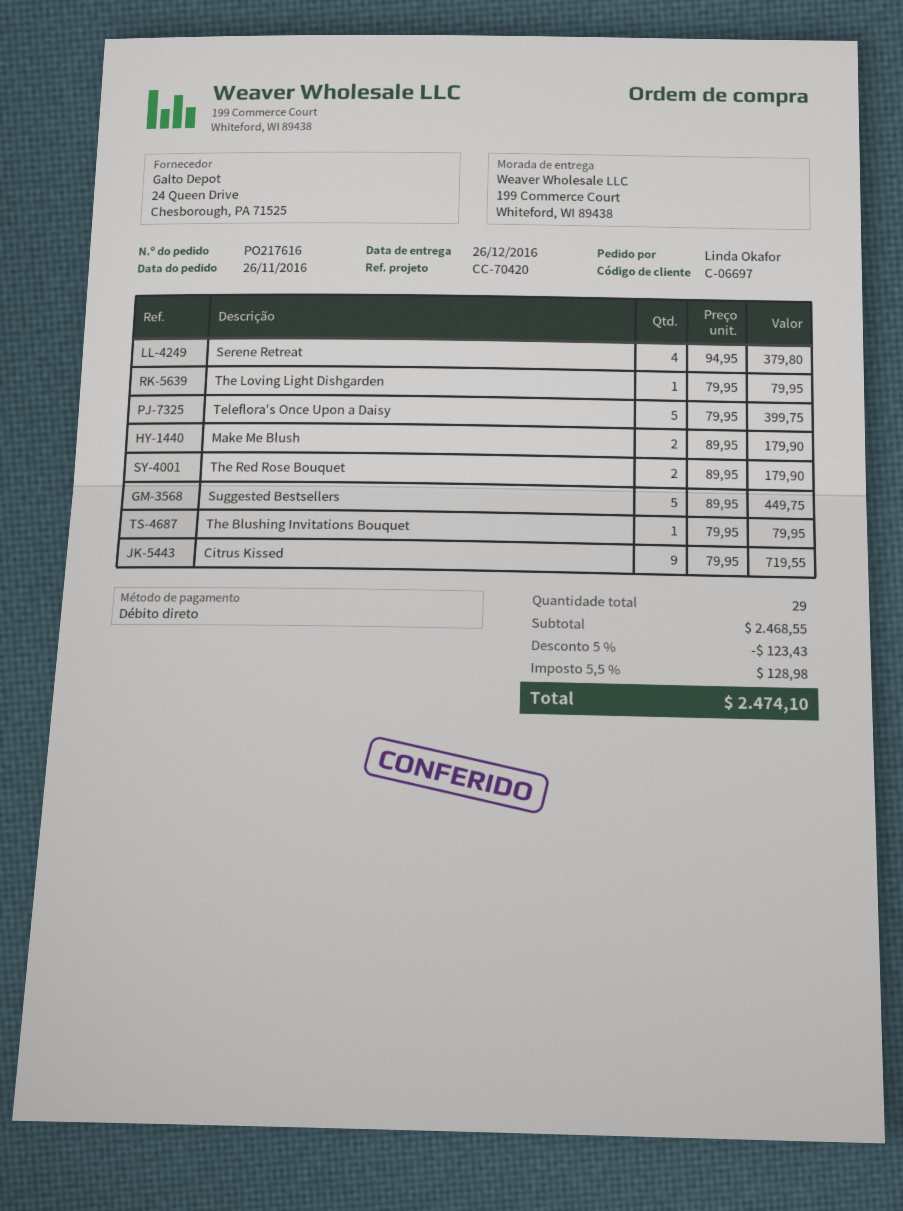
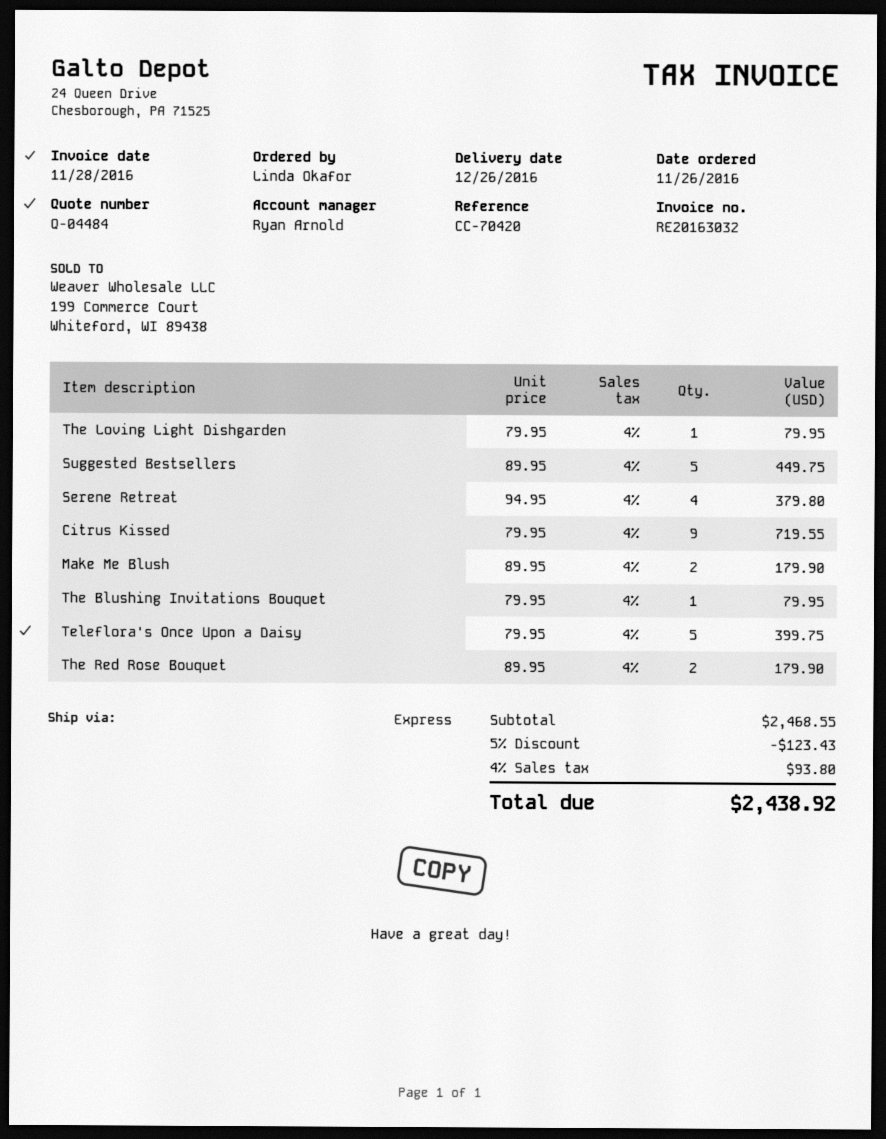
tax: 5.5% = 128.98 -> 4% = 93.80
total: 2474.10 -> 2438.92

